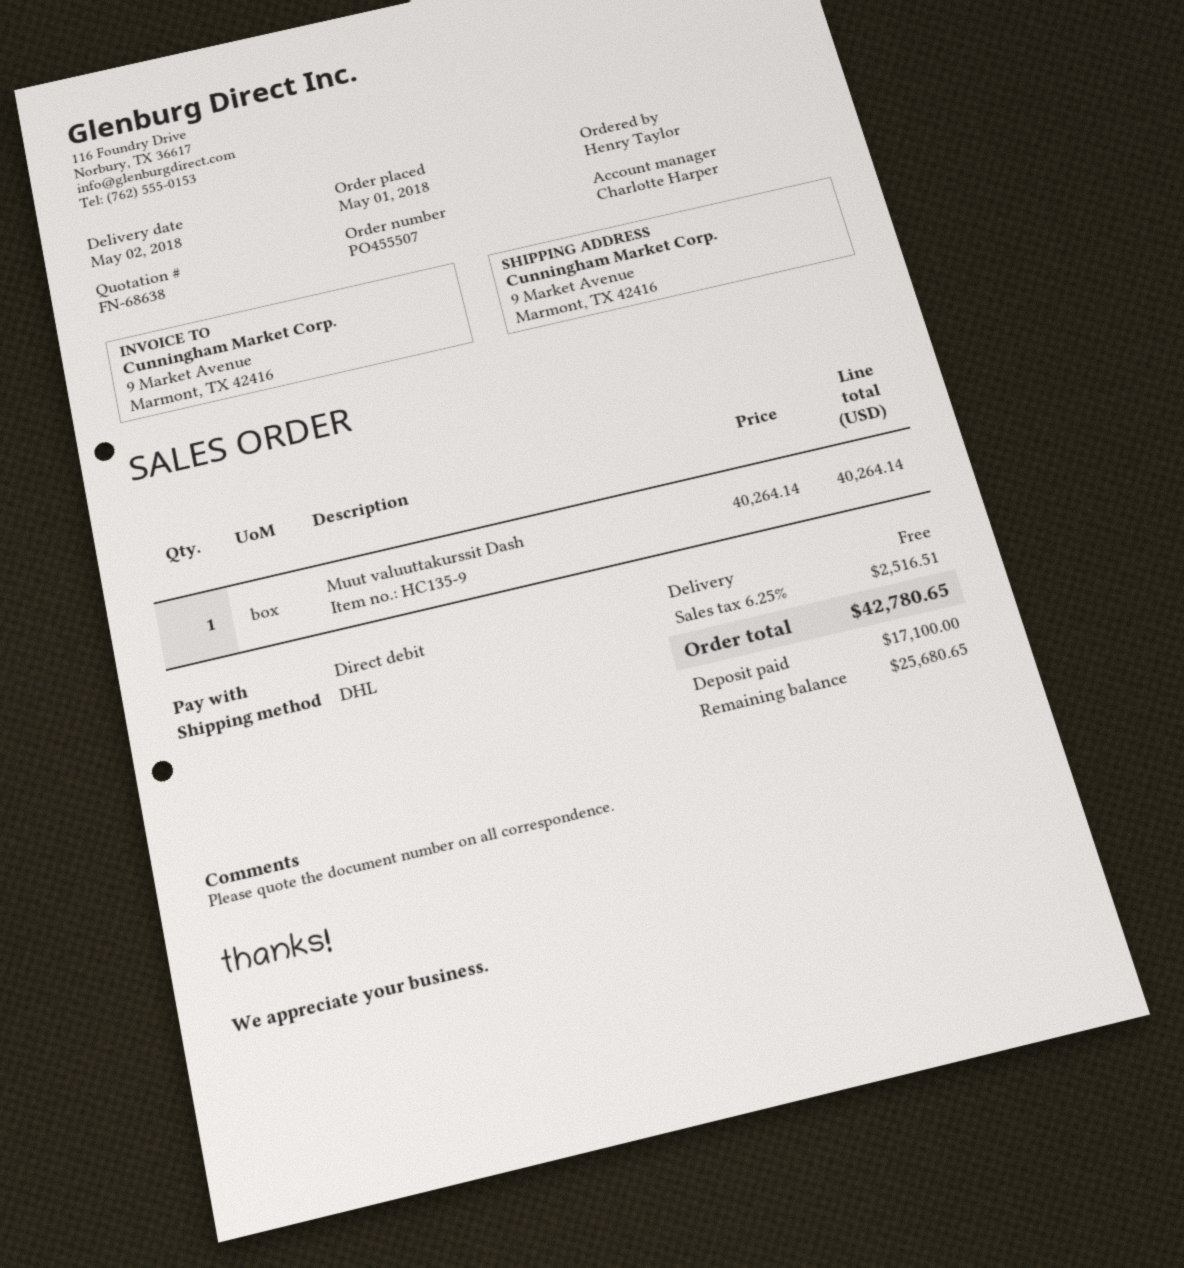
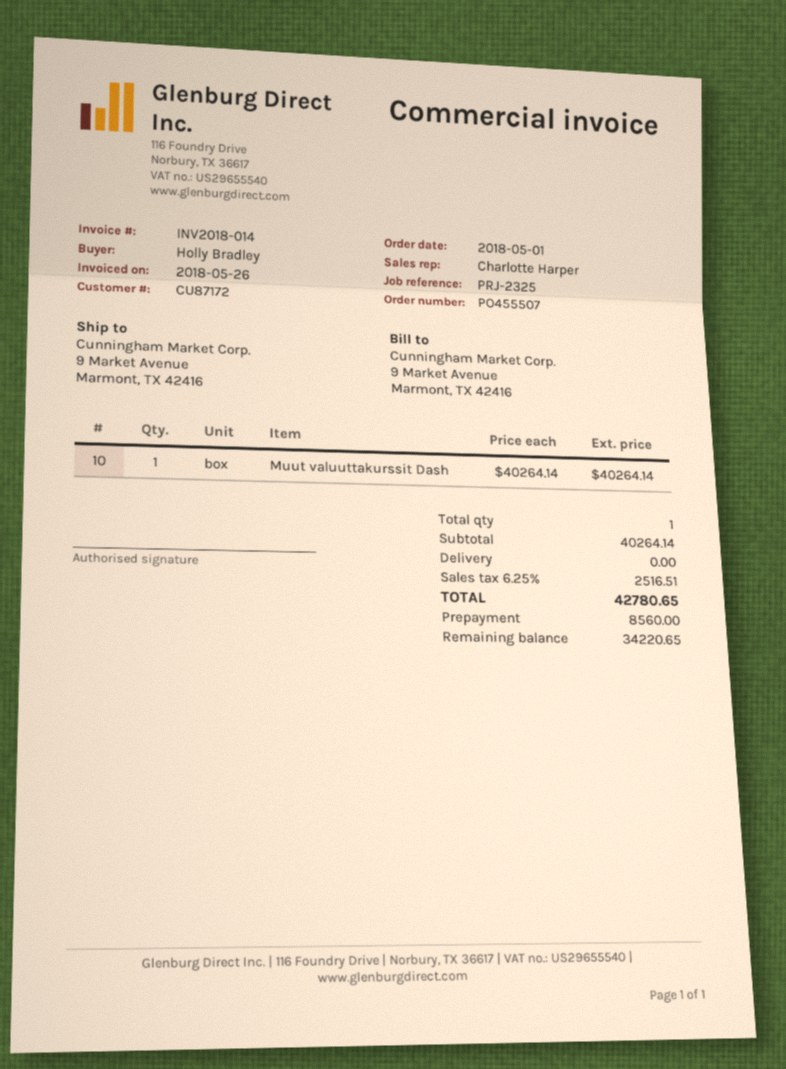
ordered by: Henry Taylor -> Holly Bradley
deposit: 17100.00 -> 8560.00
balance: 25680.65 -> 34220.65

